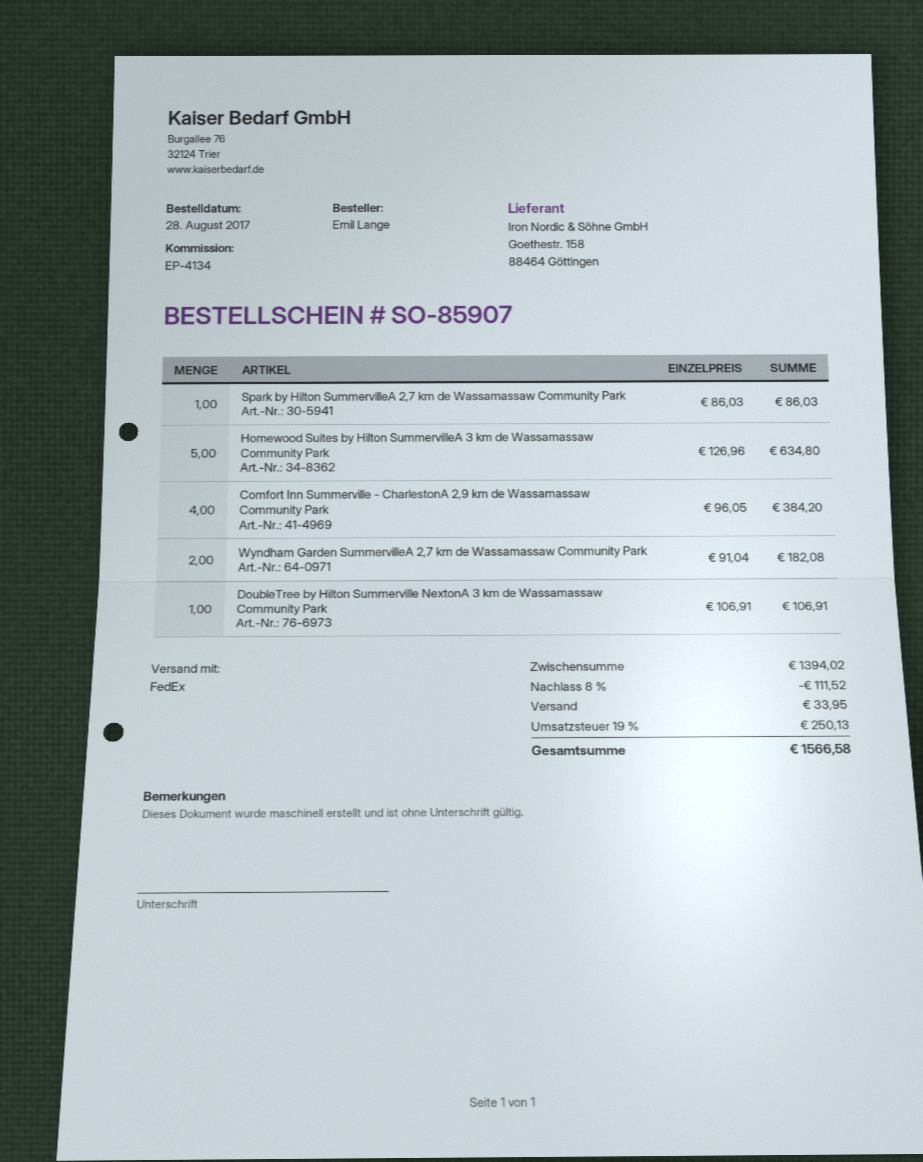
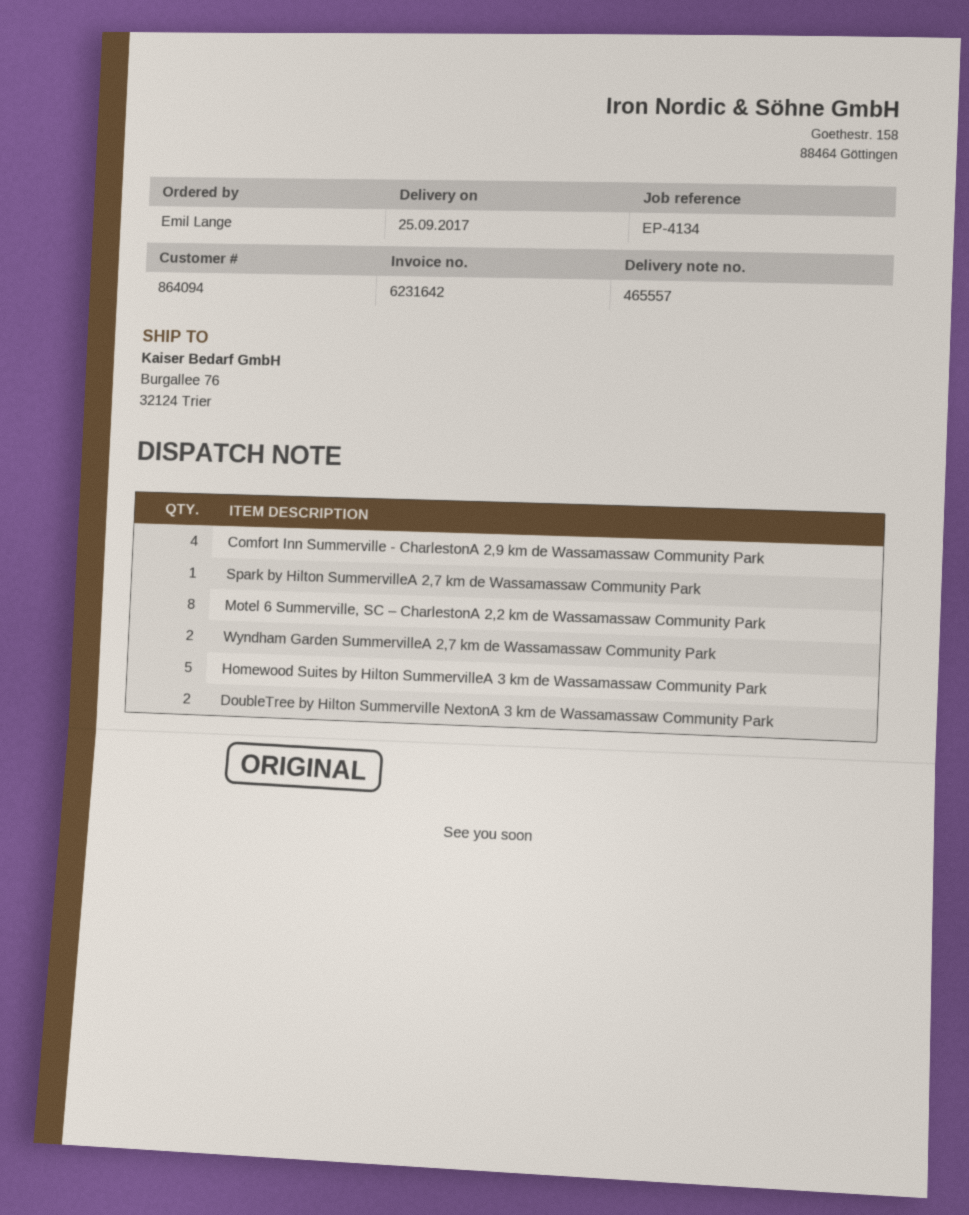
DoubleTree by Hilton Summerville NextonA 3 km de Wassamassaw Community Park: 1 -> 2
Motel 6 Summerville, SC – CharlestonA 2,2 km de Wassamassaw Community Park: none -> 8

